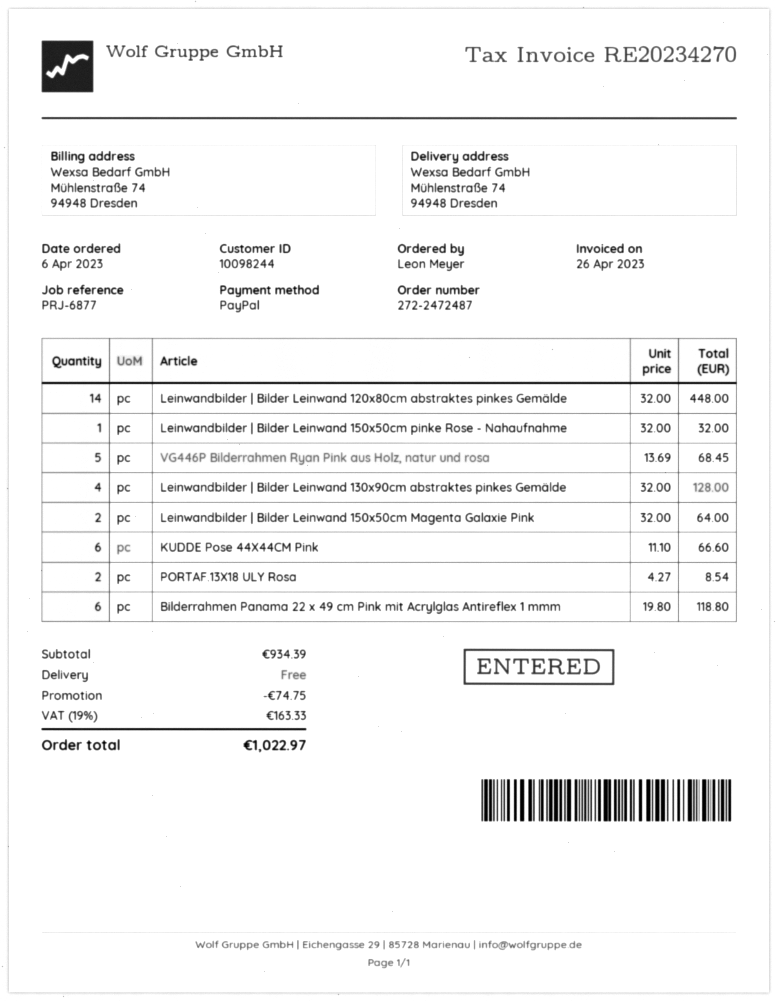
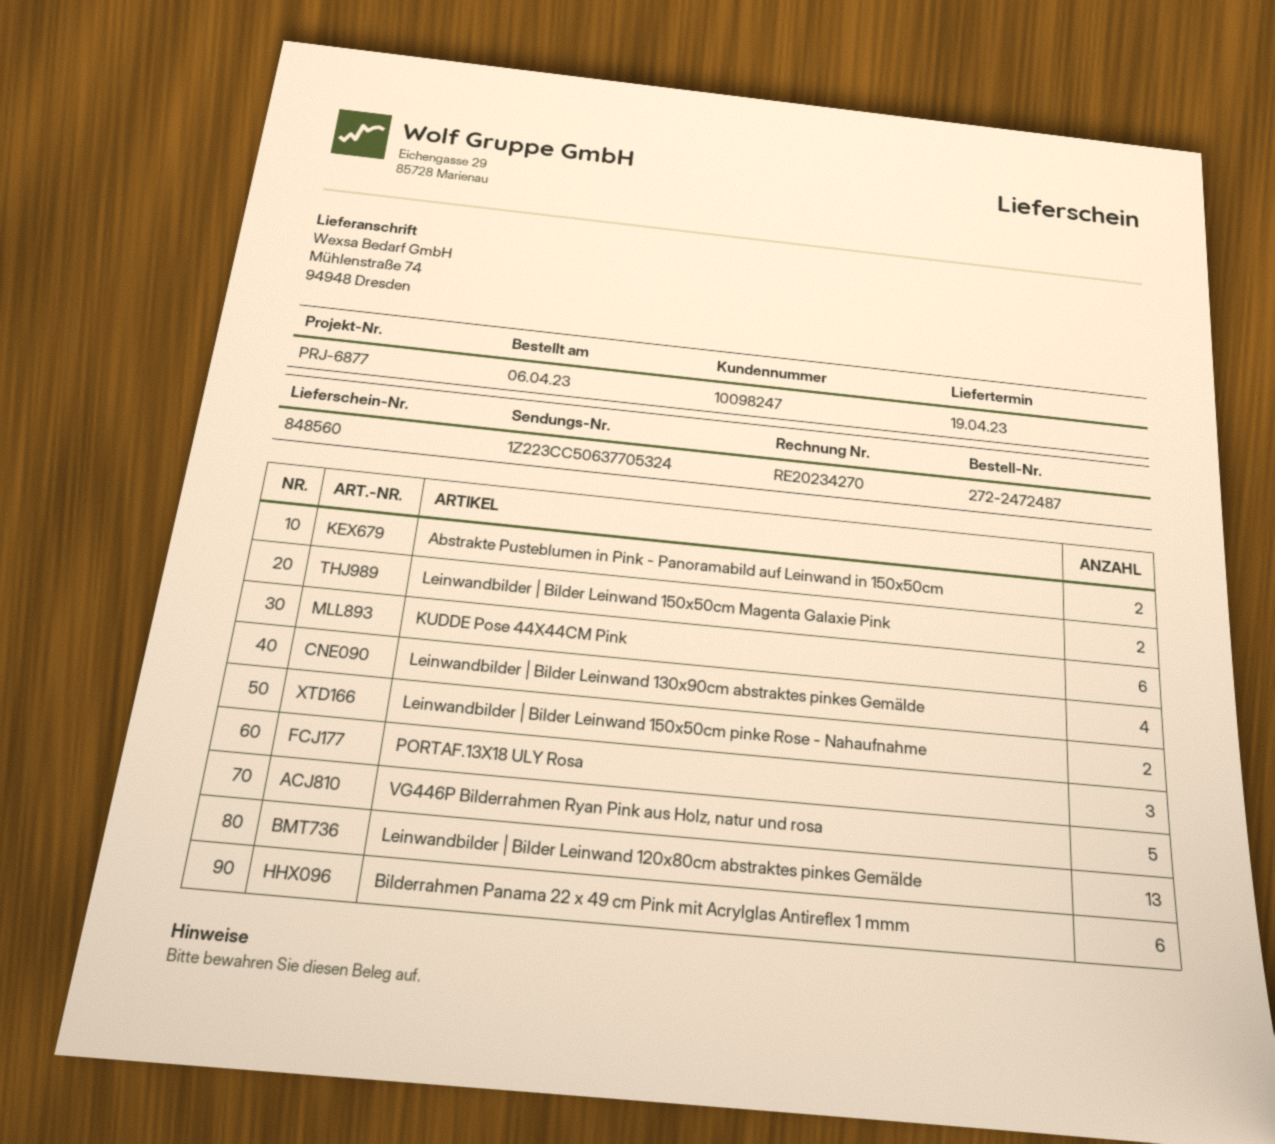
customer number: 10098244 -> 10098247
Leinwandbilder | Bilder Leinwand 120x80cm abstraktes pinkes Gemälde: 14 -> 13
Leinwandbilder | Bilder Leinwand 150x50cm pinke Rose - Nahaufnahme: 1 -> 2
PORTAF.13X18 ULY Rosa: 2 -> 3
Abstrakte Pusteblumen in Pink - Panoramabild auf Leinwand in 150x50cm: none -> 2

